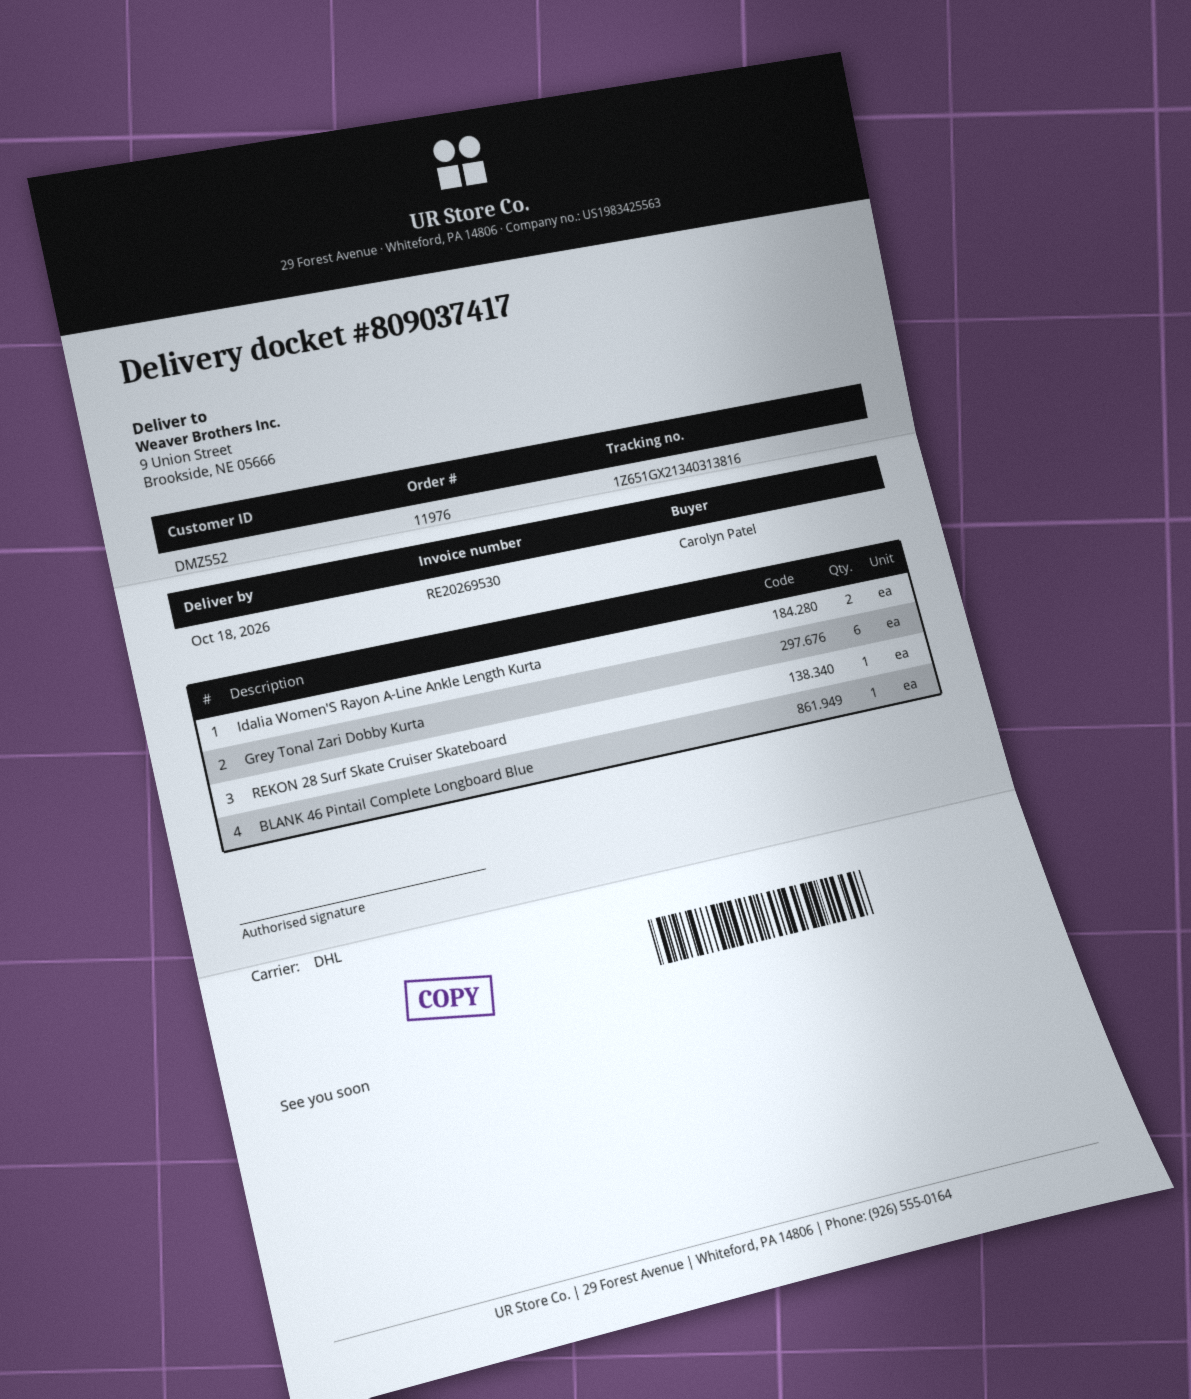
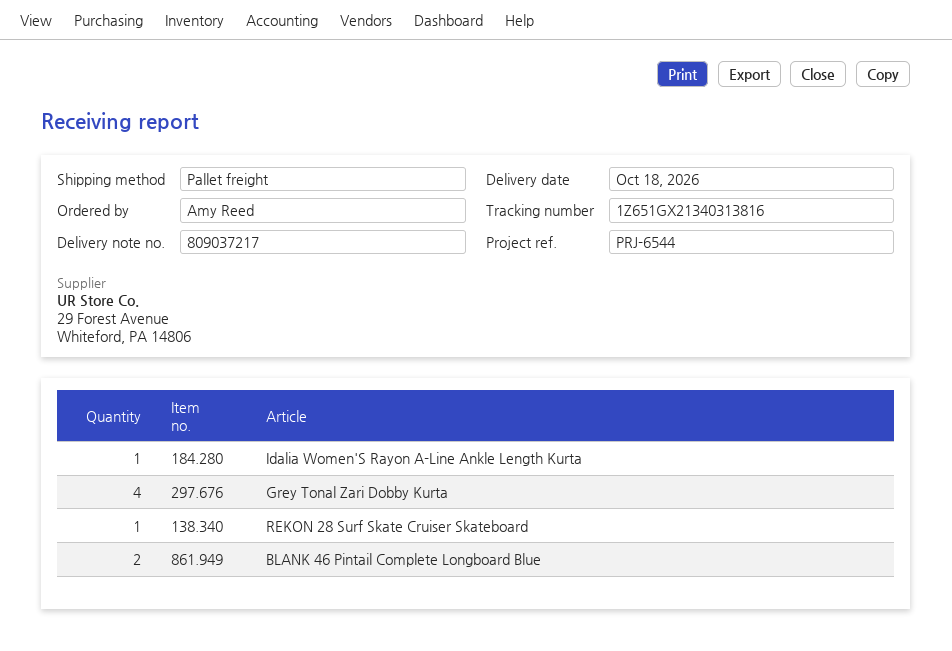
delivery note number: 809037417 -> 809037217
ordered by: Carolyn Patel -> Amy Reed
shipping method: DHL -> pallet freight
Idalia Women'S Rayon A-Line Ankle Length Kurta: 2 -> 1
Grey Tonal Zari Dobby Kurta: 6 -> 4
BLANK 46 Pintail Complete Longboard Blue: 1 -> 2

